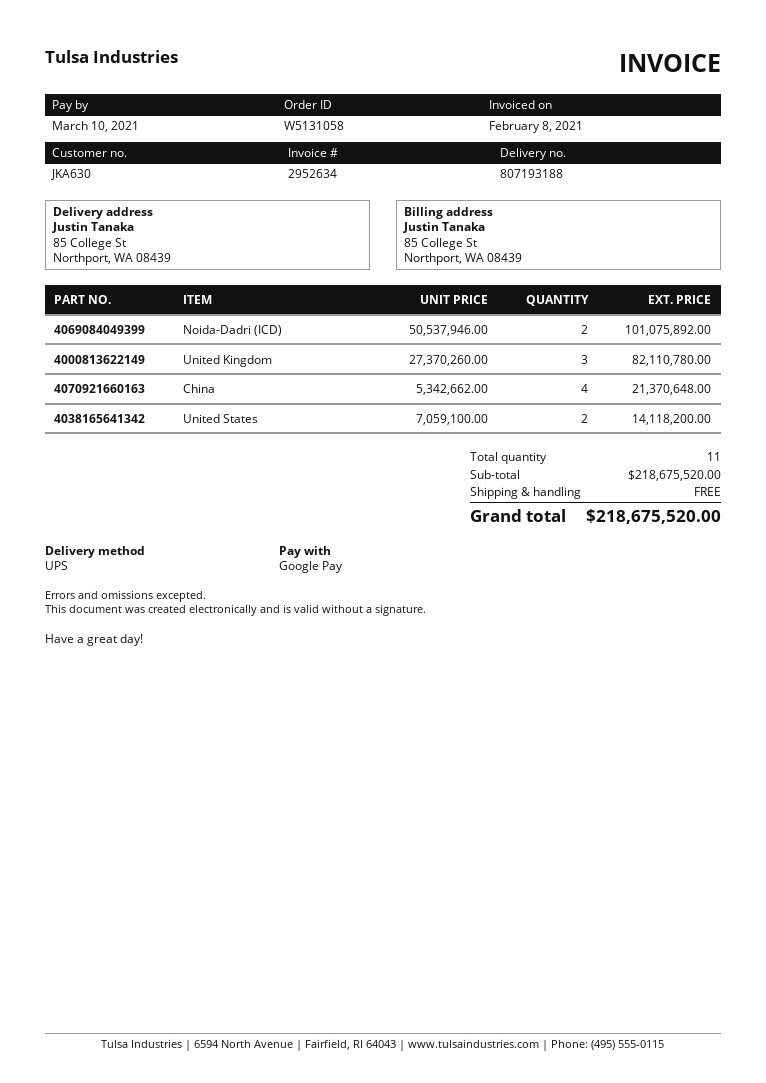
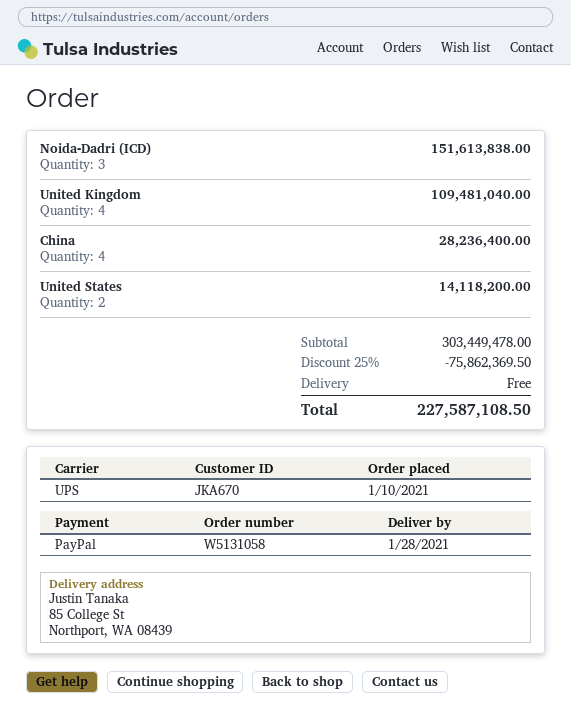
customer number: JKA630 -> JKA670
payment method: Google Pay -> PayPal
Noida-Dadri (ICD): 2 for 101075892.00 -> 3 for 151613838.00
United Kingdom: 3 for 82110780.00 -> 4 for 109481040.00
China: 4 for 21370648.00 -> 4 for 28236400.00
subtotal: 218675520.00 -> 303449478.00
discount: none -> 25% = 75862369.50
total: 218675520.00 -> 227587108.50

